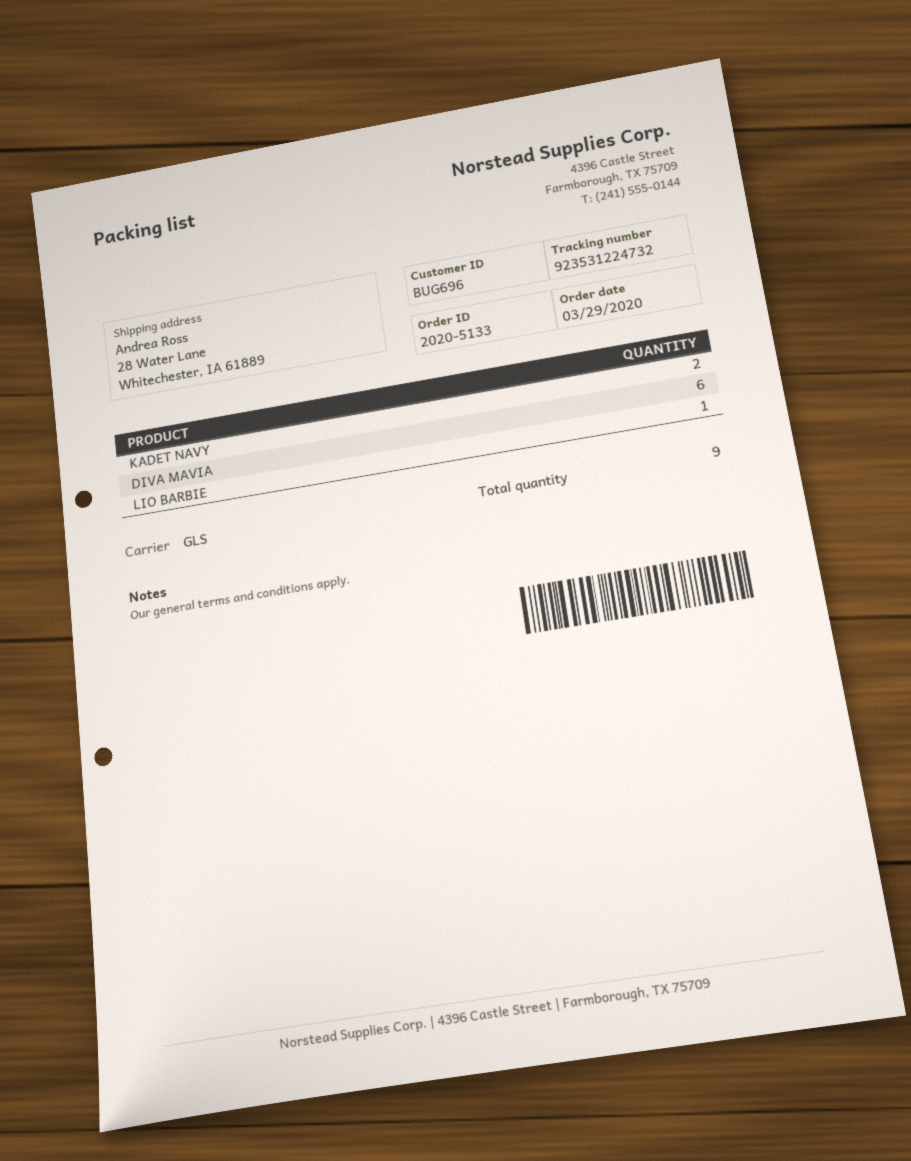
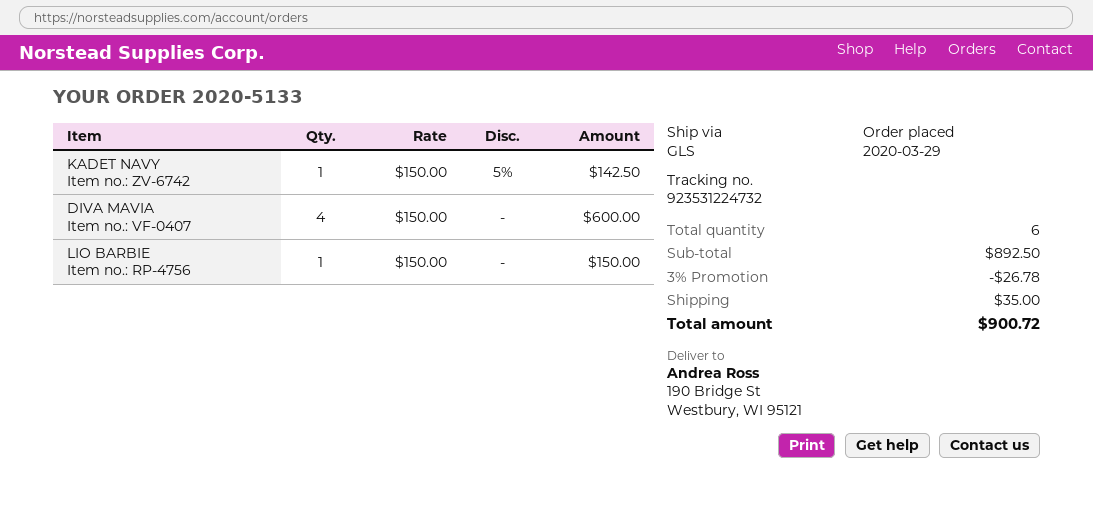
ship to: 28 Water Lane, Whitechester, IA 61889 -> 190 Bridge St, Westbury, WI 95121
KADET NAVY: 2 -> 1
DIVA MAVIA: 6 -> 4
total quantity: 9 -> 6

